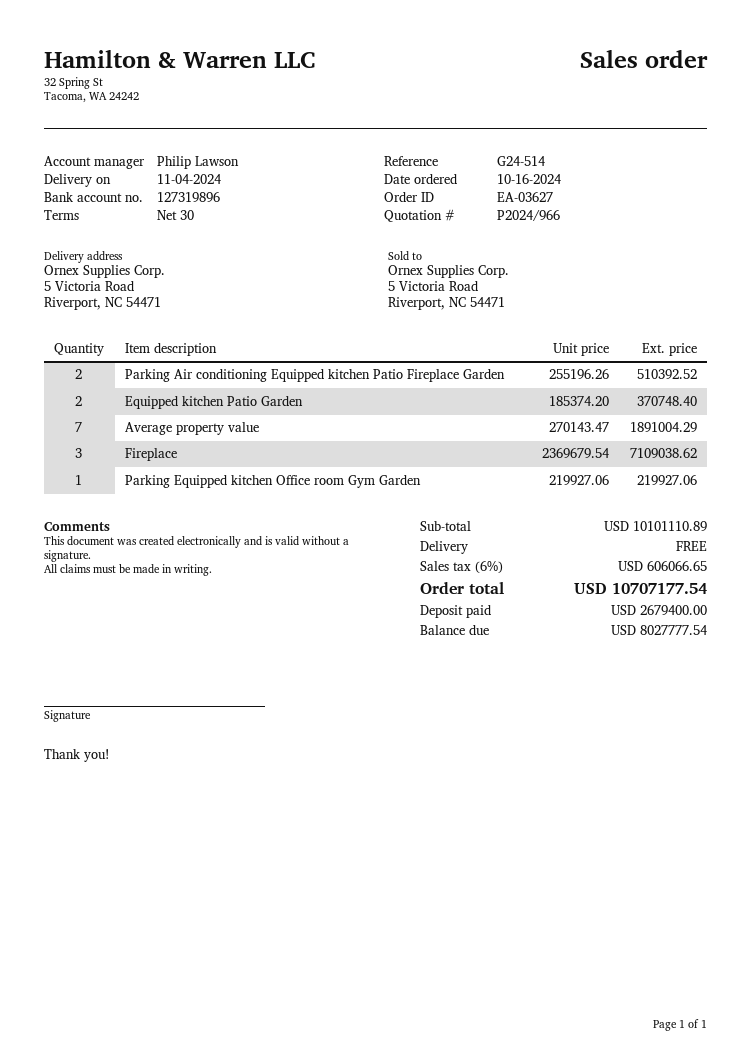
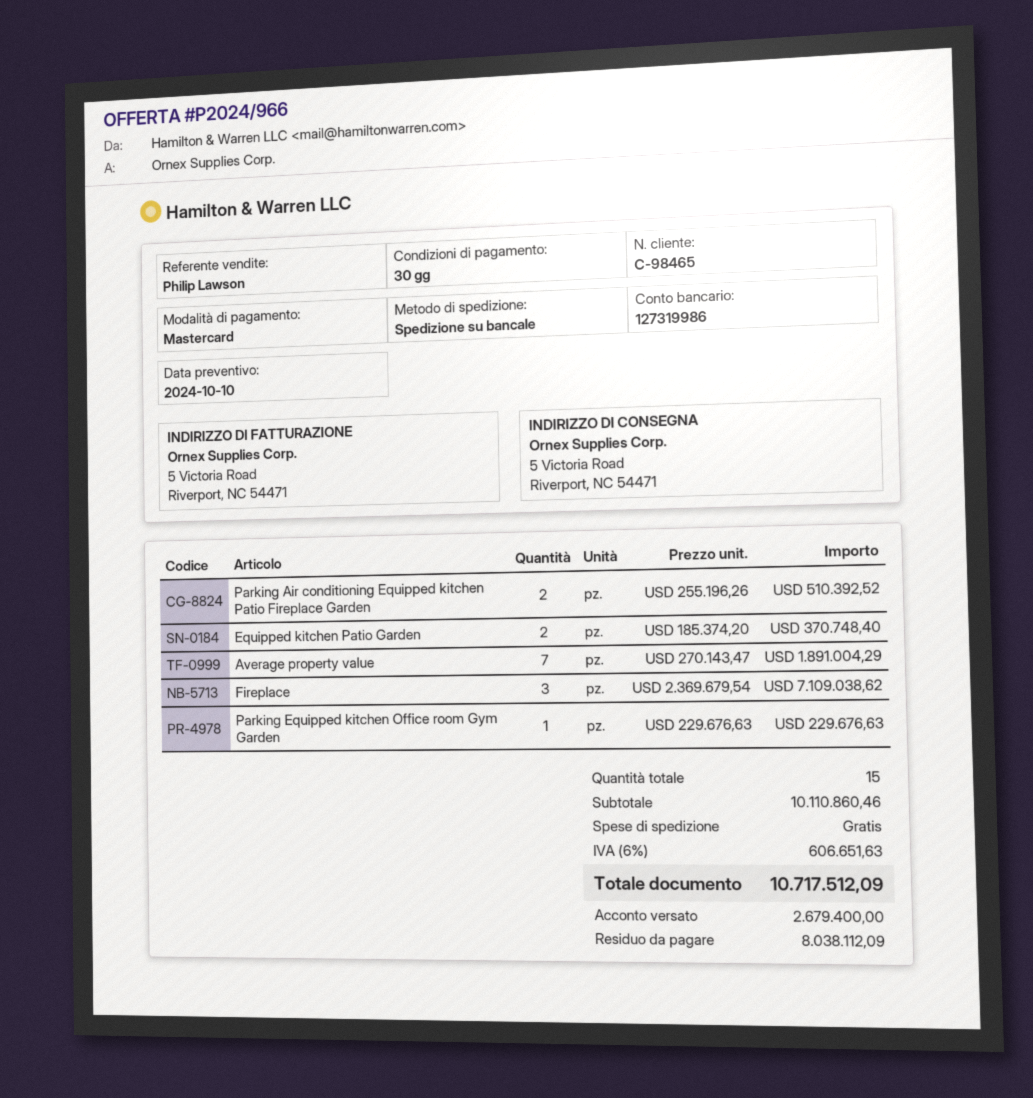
bank account: 127319896 -> 127319986
Parking Equipped kitchen Office room Gym Garden: 1 x 219927.06 = 219927.06 -> 1 x 229676.63 = 229676.63
subtotal: 10101110.89 -> 10110860.46
tax: 6% = 606066.65 -> 6% = 606651.63
total: 10707177.54 -> 10717512.09
balance: 8027777.54 -> 8038112.09

